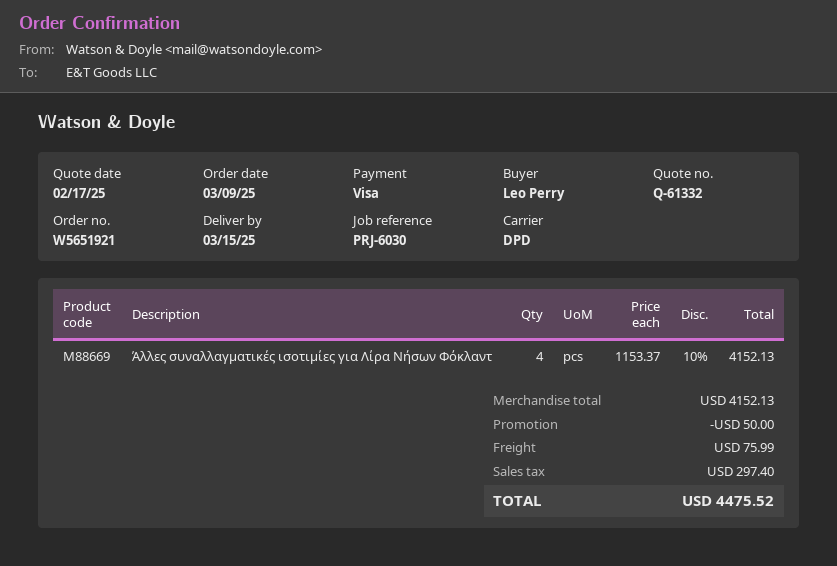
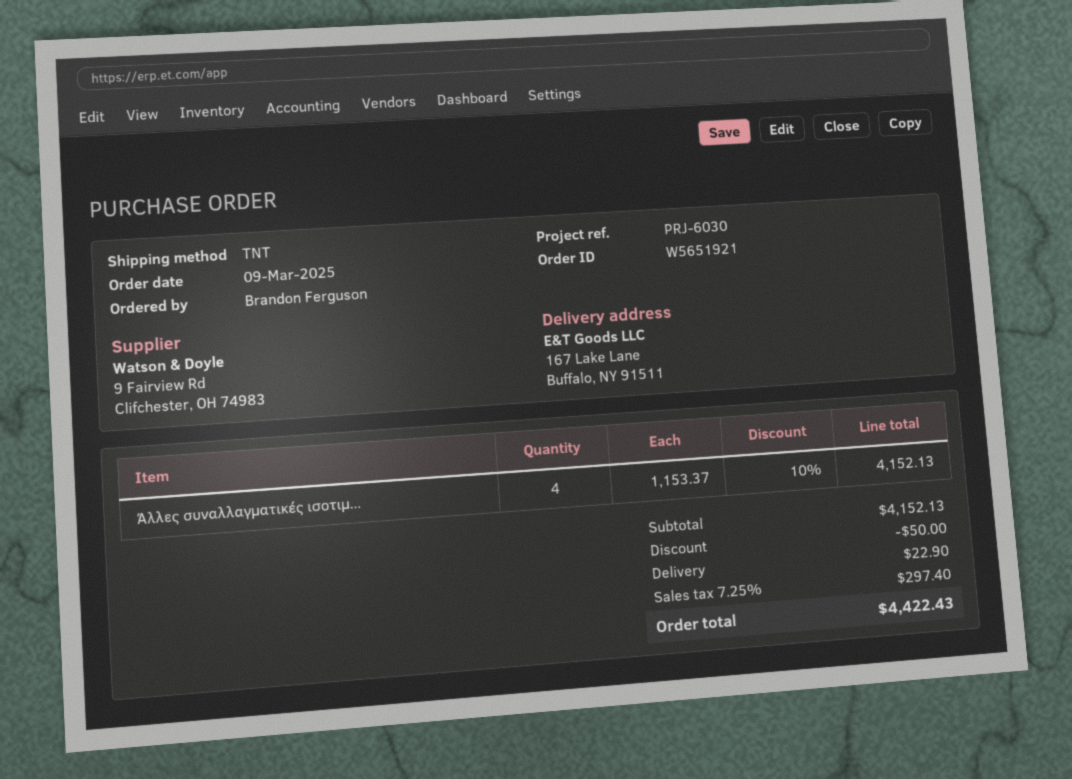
ordered by: Leo Perry -> Brandon Ferguson
shipping method: DPD -> TNT
shipping: 75.99 -> 22.90
total: 4475.52 -> 4422.43

